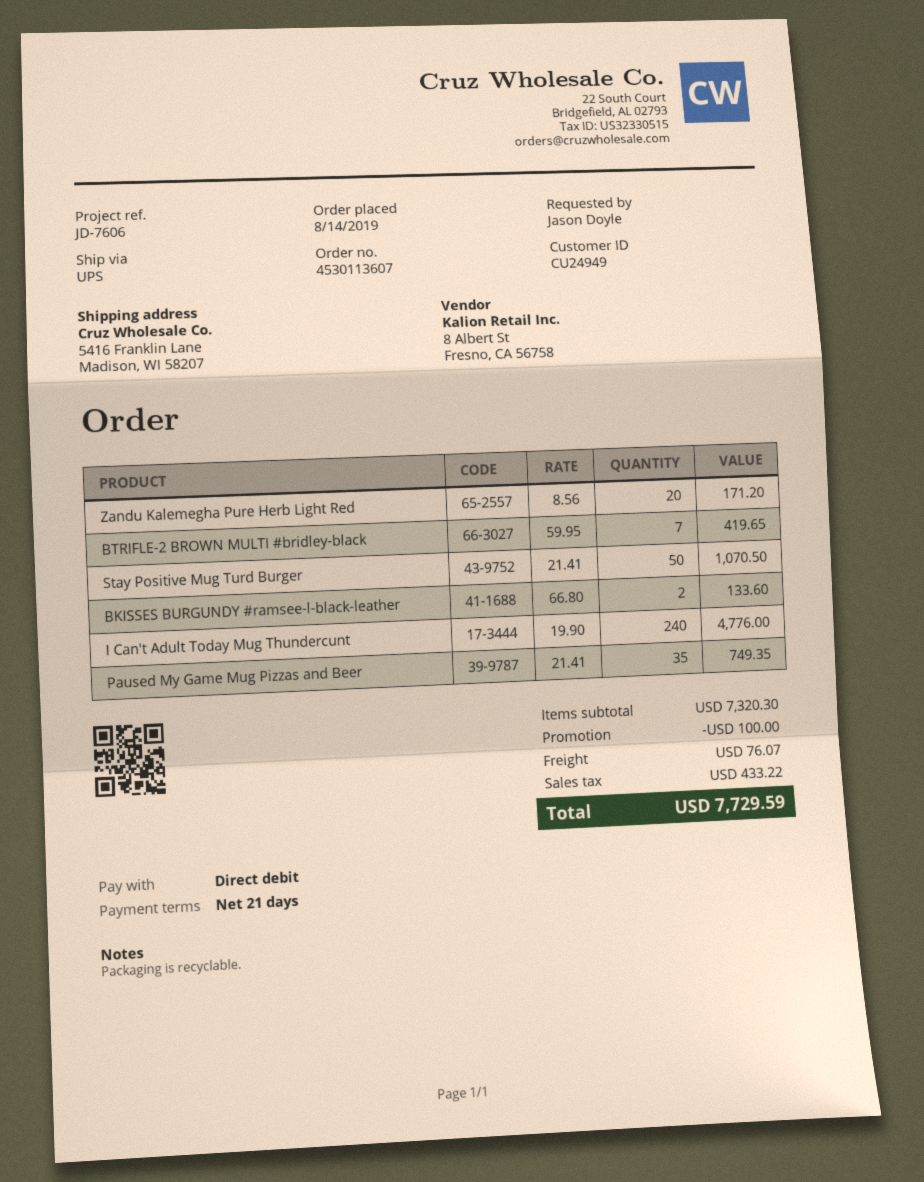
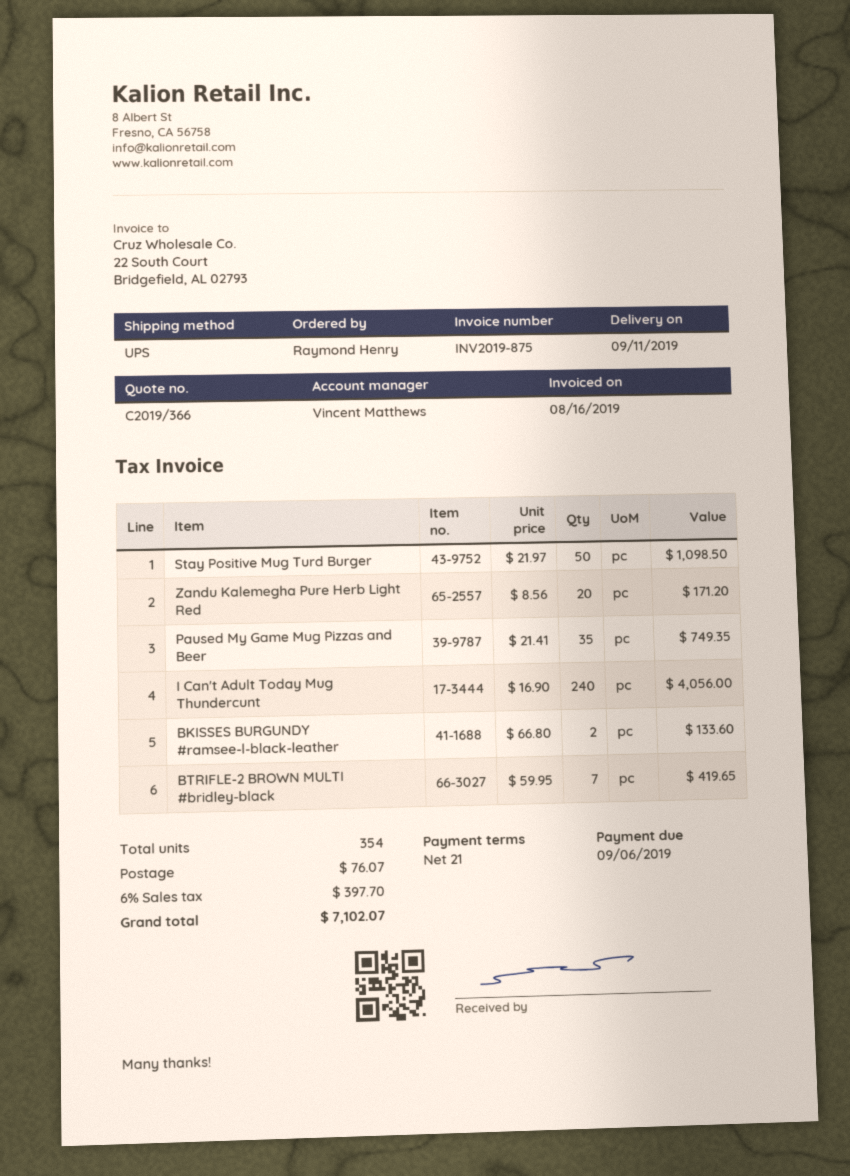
ordered by: Jason Doyle -> Raymond Henry
Stay Positive Mug Turd Burger: 50 x 21.41 = 1070.50 -> 50 x 21.97 = 1098.50
I Can't Adult Today Mug Thundercunt: 240 x 19.90 = 4776.00 -> 240 x 16.90 = 4056.00
discount: 100.00 -> none
tax: 433.22 -> 397.70
total: 7729.59 -> 7102.07

